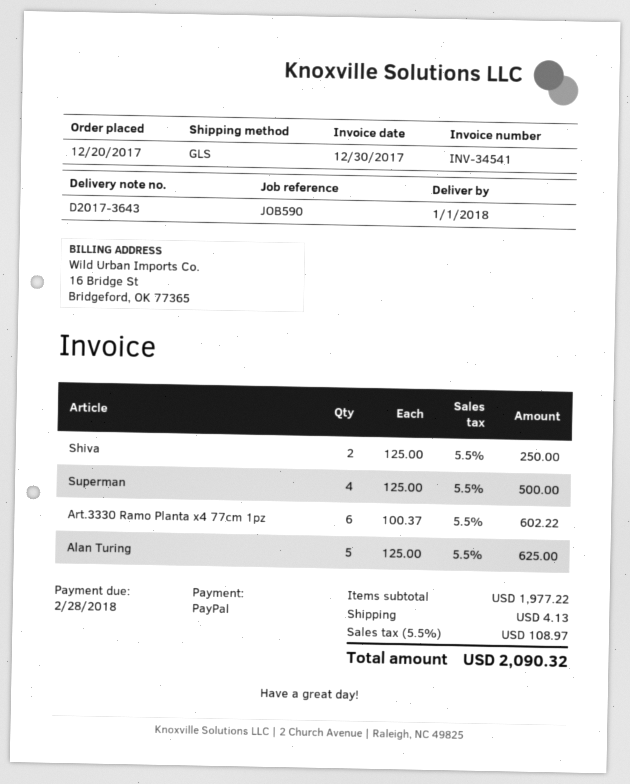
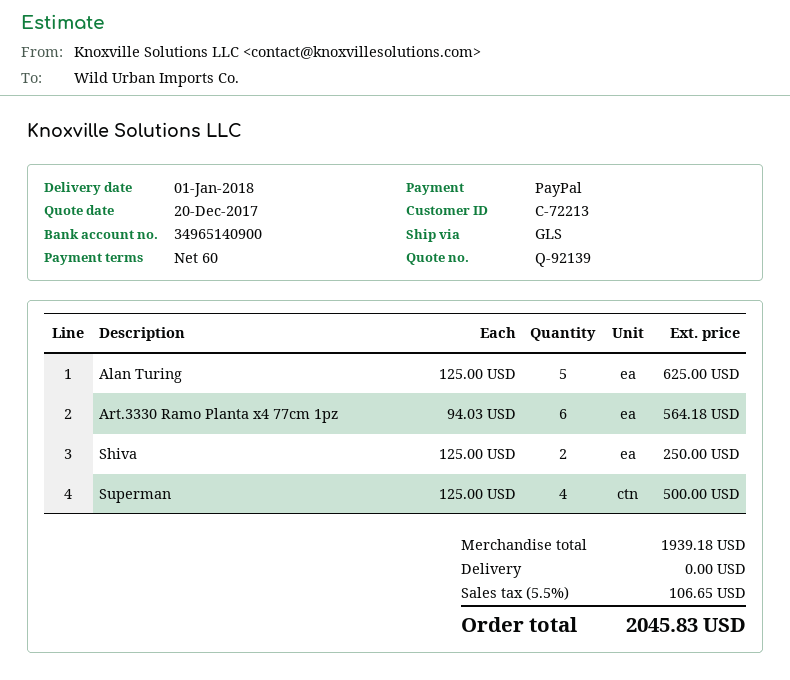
Art.3330 Ramo Planta x4 77cm 1pz: 6 x 100.37 = 602.22 -> 6 x 94.03 = 564.18
subtotal: 1977.22 -> 1939.18
shipping: 4.13 -> 0.00
tax: 5.5% = 108.97 -> 5.5% = 106.65
total: 2090.32 -> 2045.83

